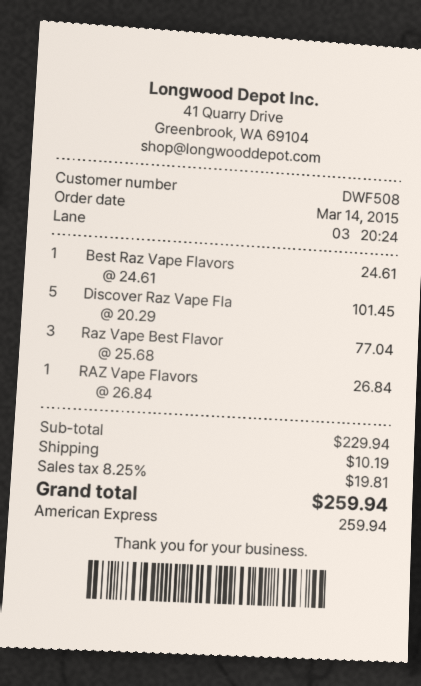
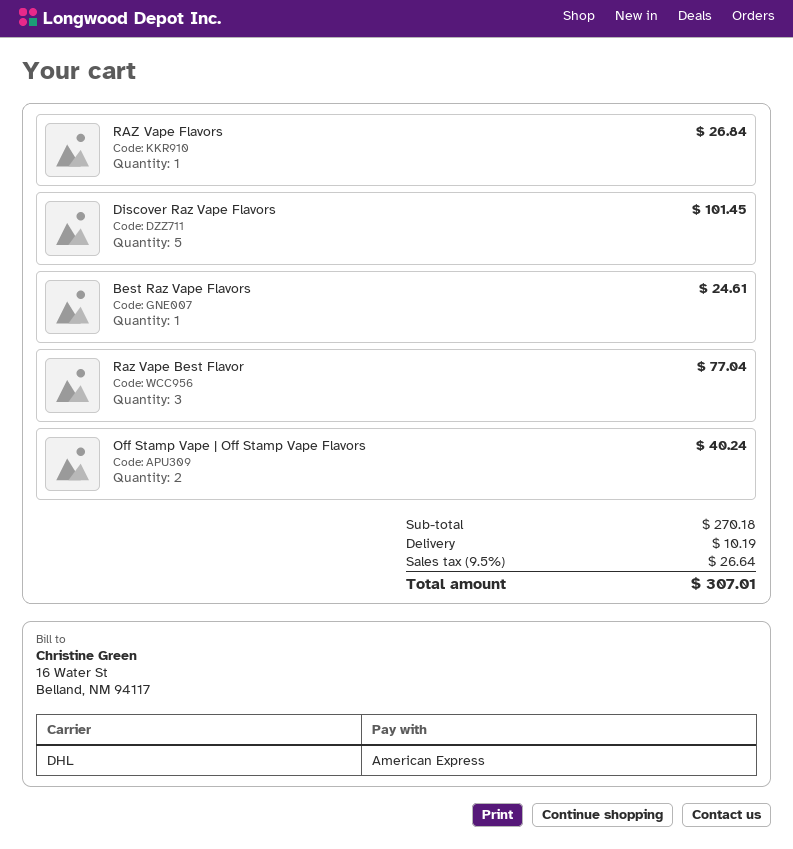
Off Stamp Vape | Off Stamp Vape Flavors: none -> 2 for 40.24
subtotal: 229.94 -> 270.18
tax: 8.25% = 19.81 -> 9.5% = 26.64
total: 259.94 -> 307.01

